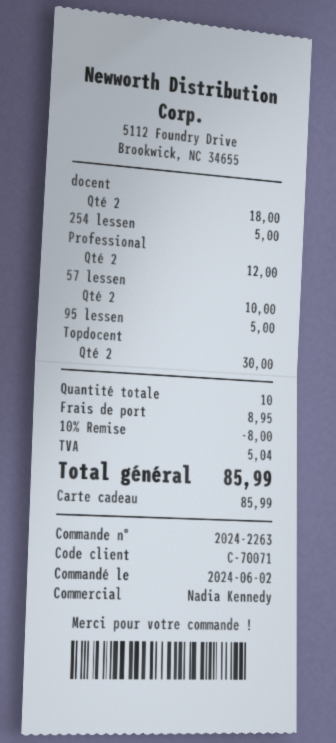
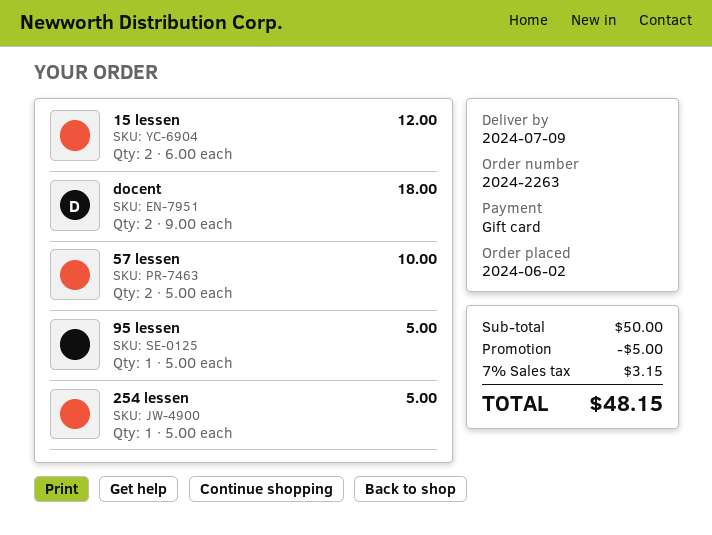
Professional: 2 for 12.00 -> none
Topdocent: 2 for 30.00 -> none
15 lessen: none -> 2 for 12.00
discount: 8.00 -> 5.00
shipping: 8.95 -> none
tax: 5.04 -> 3.15
total: 85.99 -> 48.15

